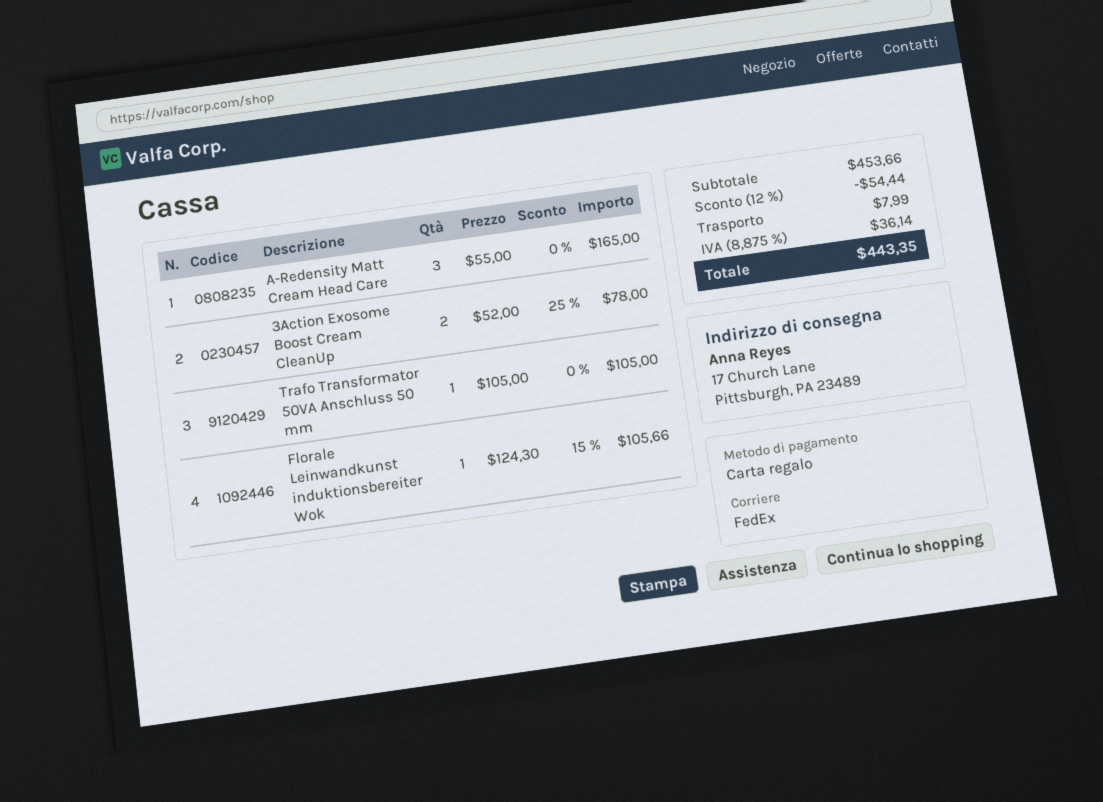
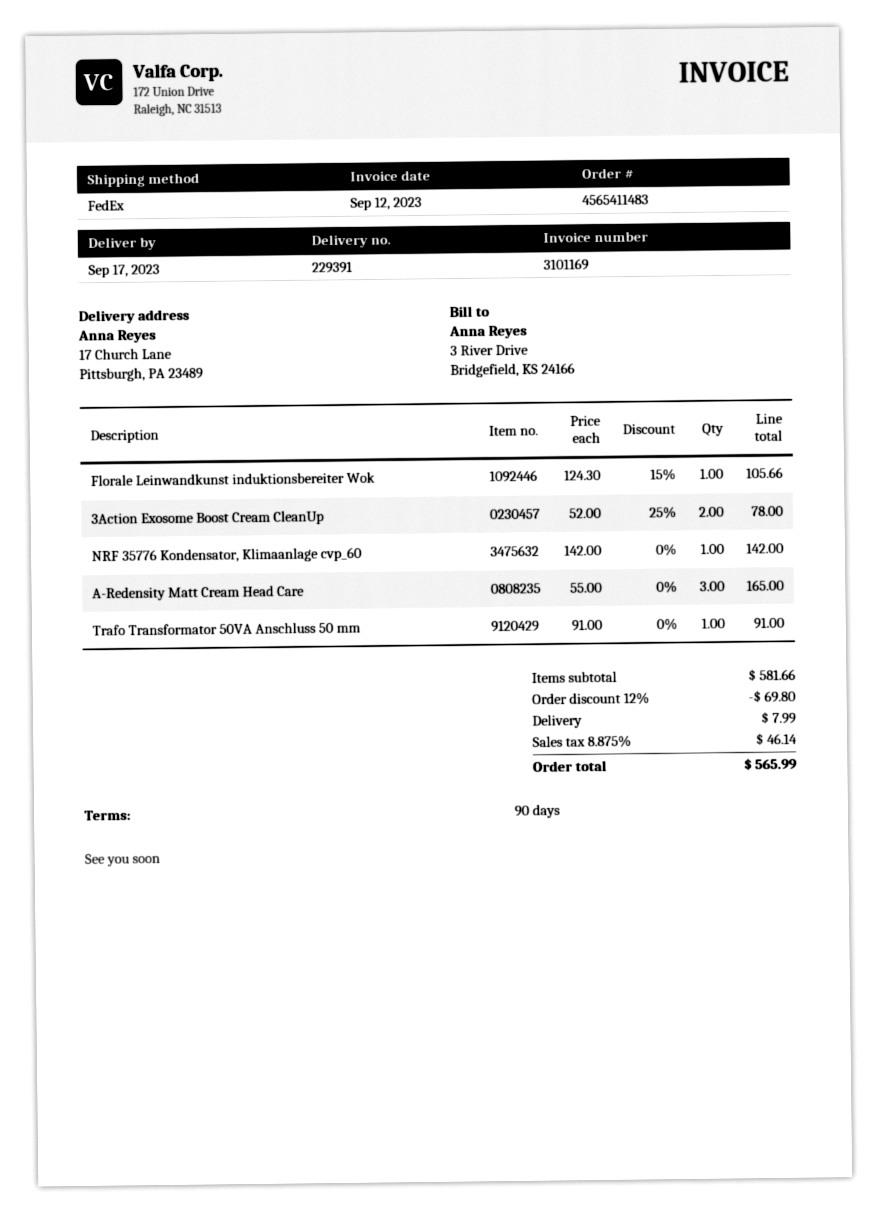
Trafo Transformator 50VA Anschluss 50 mm: 1 x 105.00 = 105.00 -> 1 x 91.00 = 91.00
NRF 35776 Kondensator, Klimaanlage cvp_60: none -> 1 x 142.00 = 142.00
subtotal: 453.66 -> 581.66
discount: 12% = 54.44 -> 12% = 69.80
tax: 8.875% = 36.14 -> 8.875% = 46.14
total: 443.35 -> 565.99

